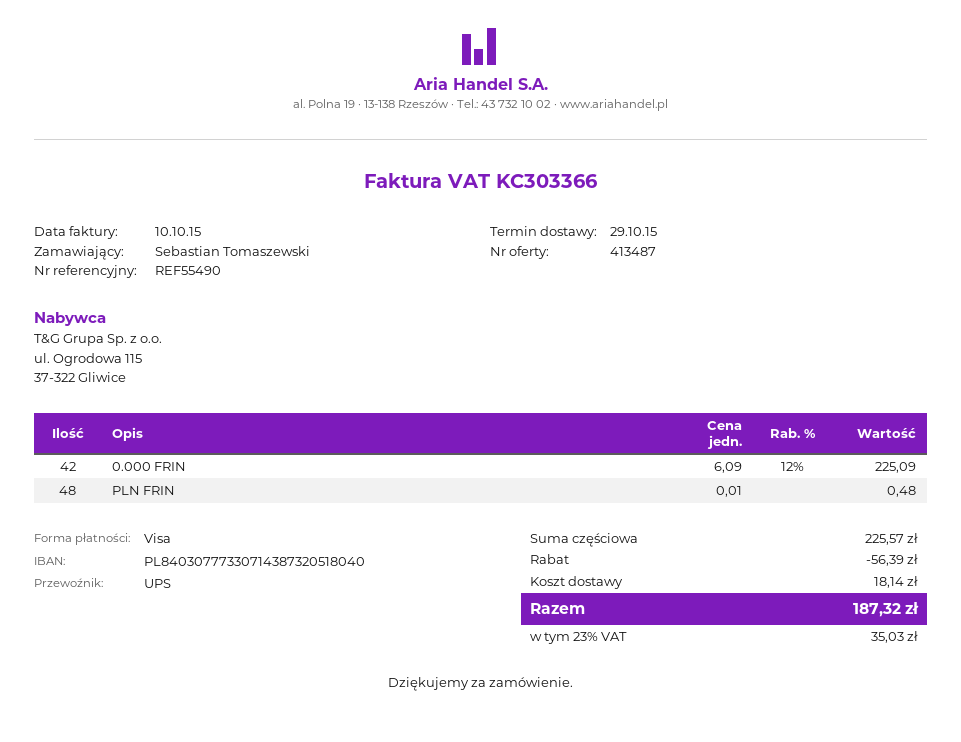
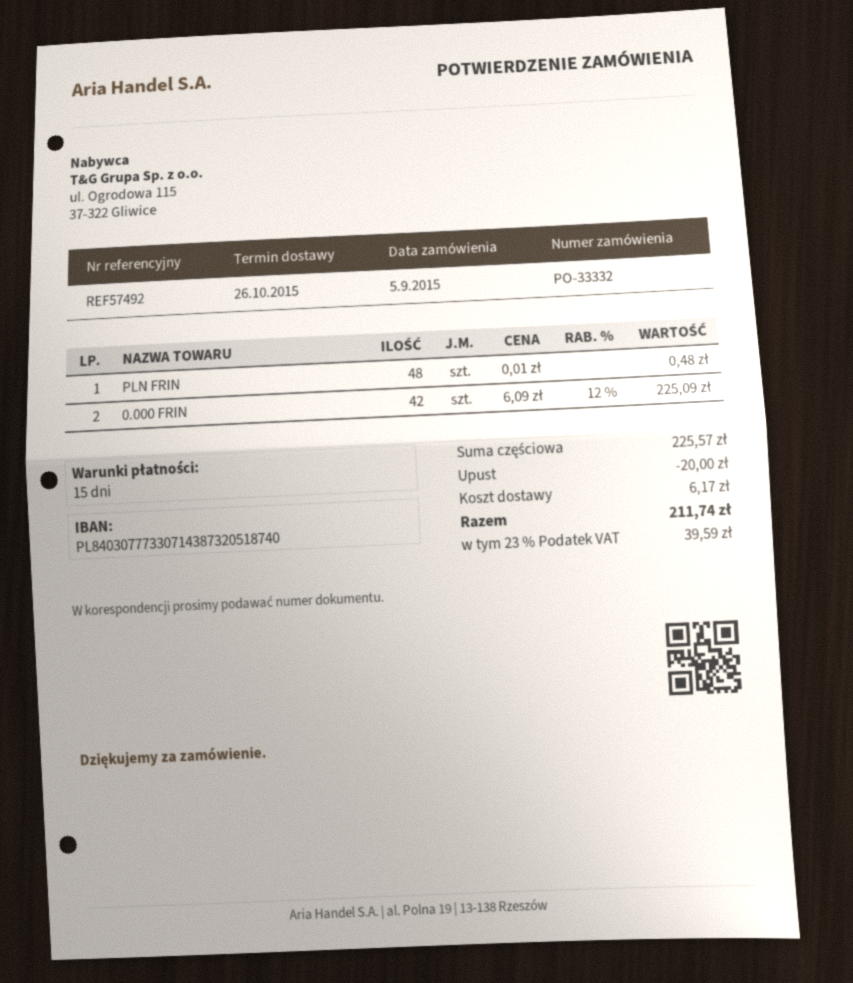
delivery date: 2015-10-29 -> 2015-10-26
reference: REF55490 -> REF57492
bank account: PL84030777330714387320518040 -> PL84030777330714387320518740
discount: 56.39 -> 20.00
shipping: 18.14 -> 6.17
tax: 23% = 35.03 -> 23% = 39.59
total: 187.32 -> 211.74

